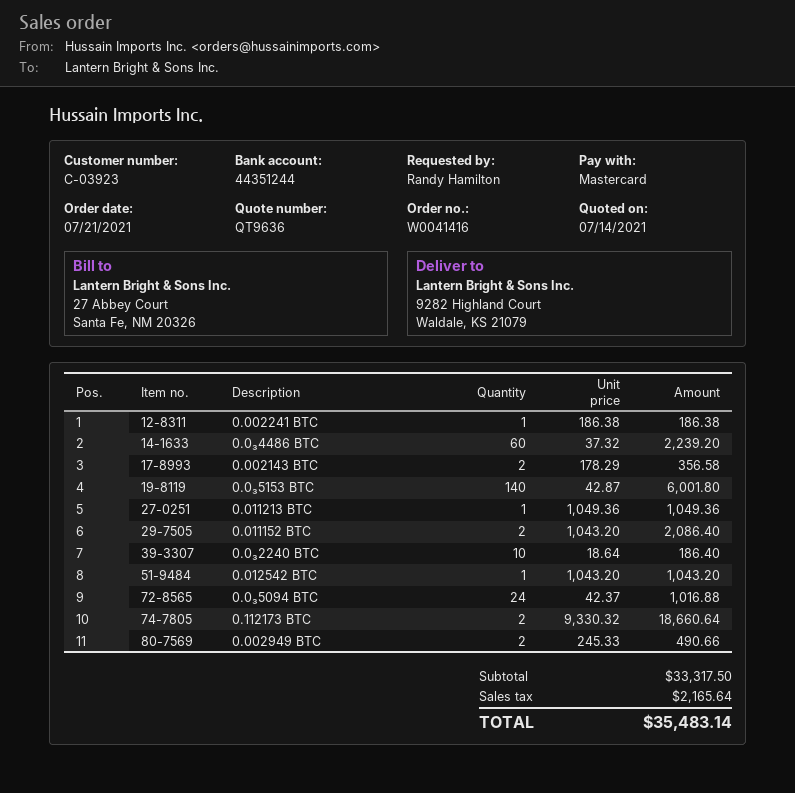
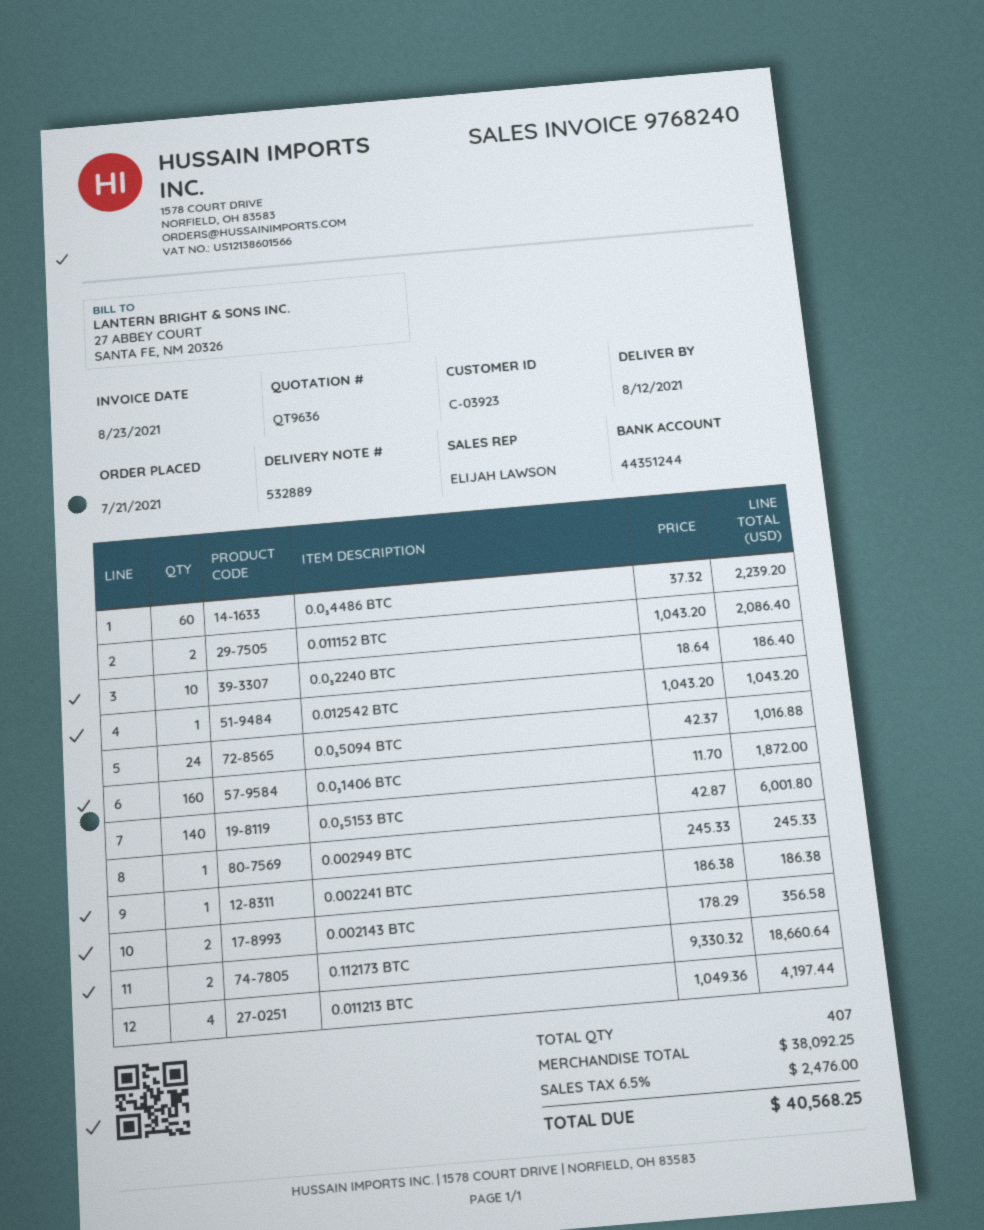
0.011213 BTC: 1 x 1049.36 = 1049.36 -> 4 x 1049.36 = 4197.44
0.002949 BTC: 2 x 245.33 = 490.66 -> 1 x 245.33 = 245.33
0.0₃1406 BTC: none -> 160 x 11.70 = 1872.00
subtotal: 33317.50 -> 38092.25
tax: 2165.64 -> 2476.00
total: 35483.14 -> 40568.25

